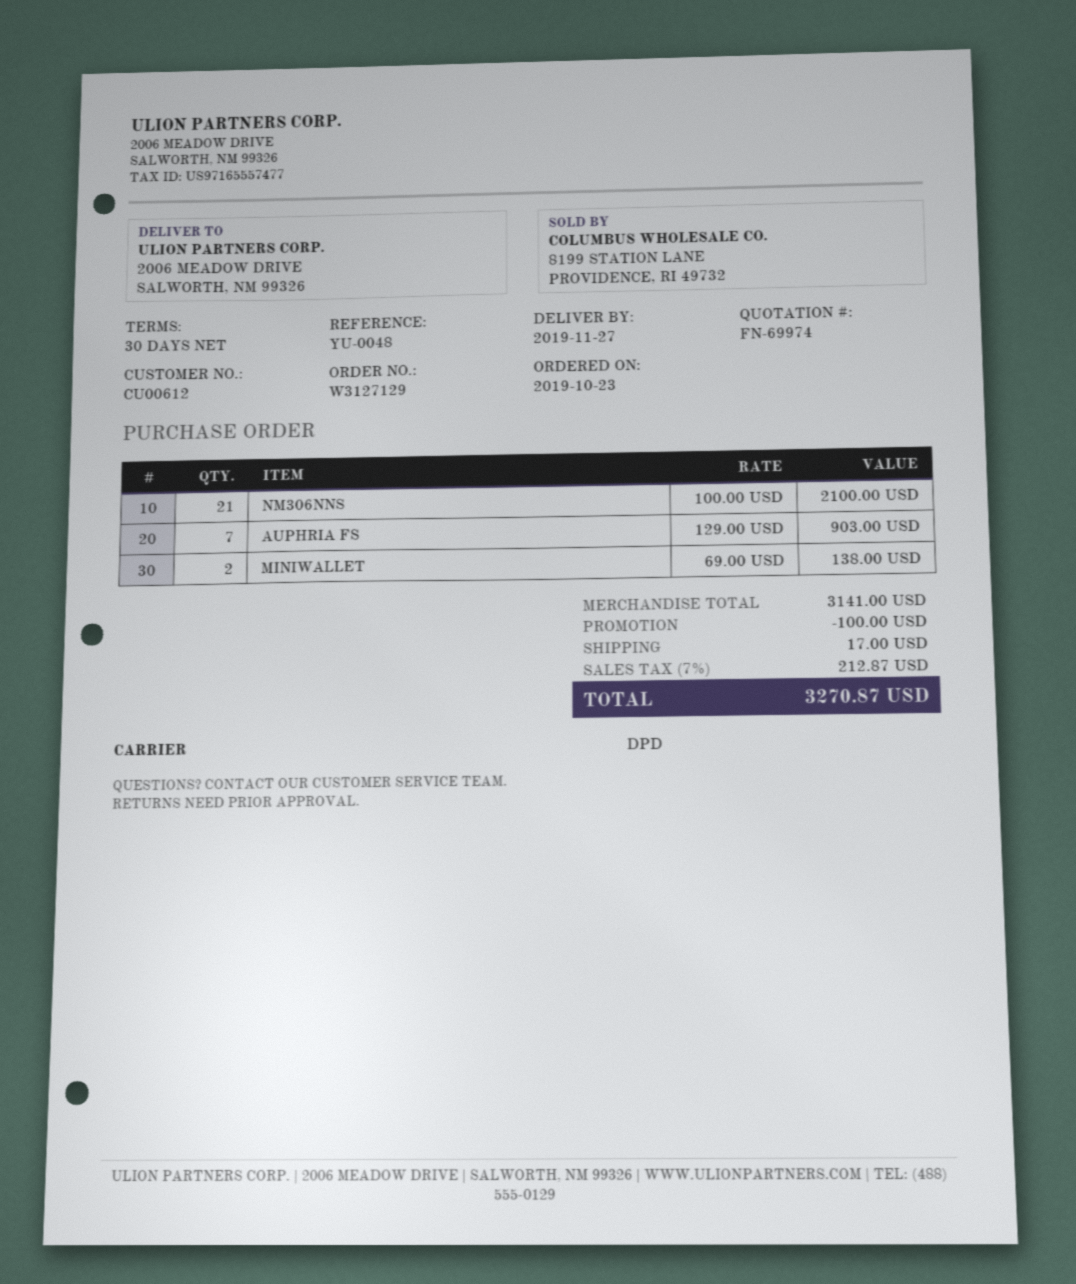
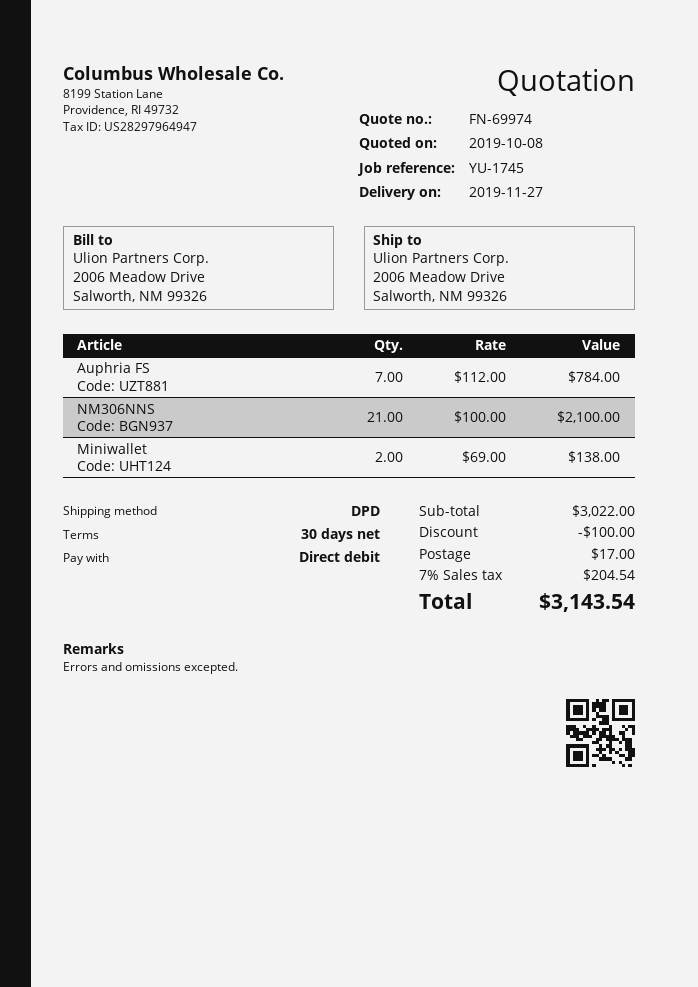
reference: YU-0048 -> YU-1745
AUPHRIA FS: 7 x 129.00 = 903.00 -> 7 x 112.00 = 784.00
subtotal: 3141.00 -> 3022.00
tax: 7% = 212.87 -> 7% = 204.54
total: 3270.87 -> 3143.54

